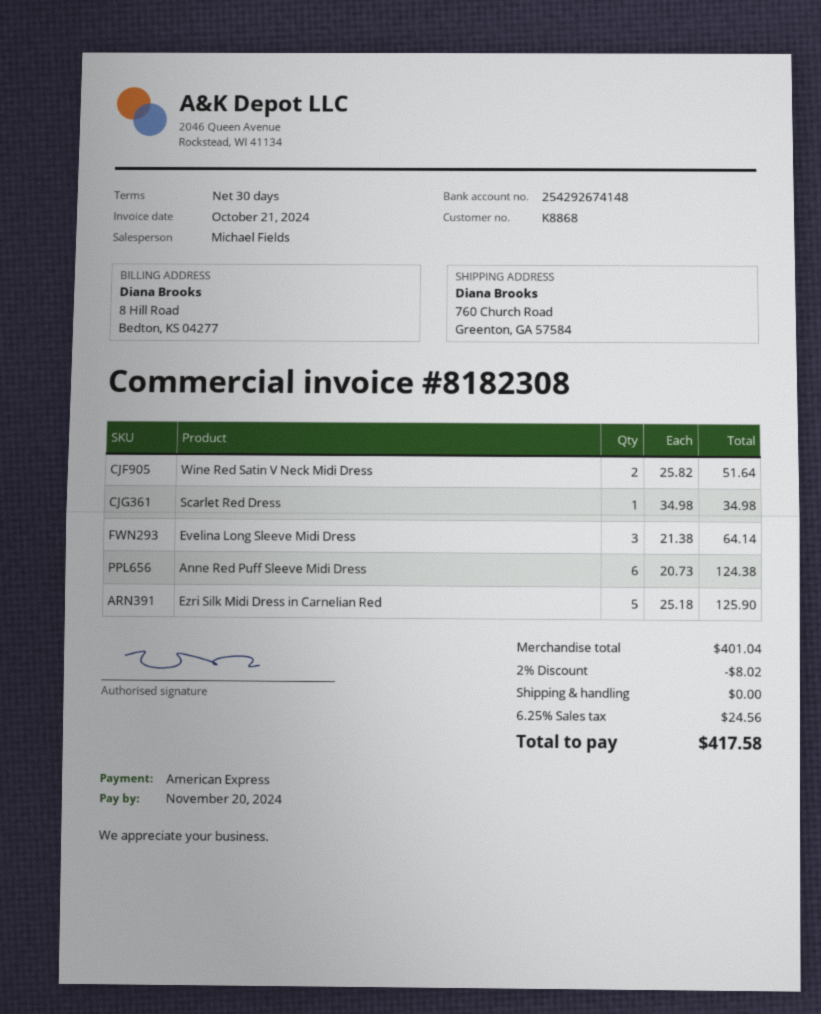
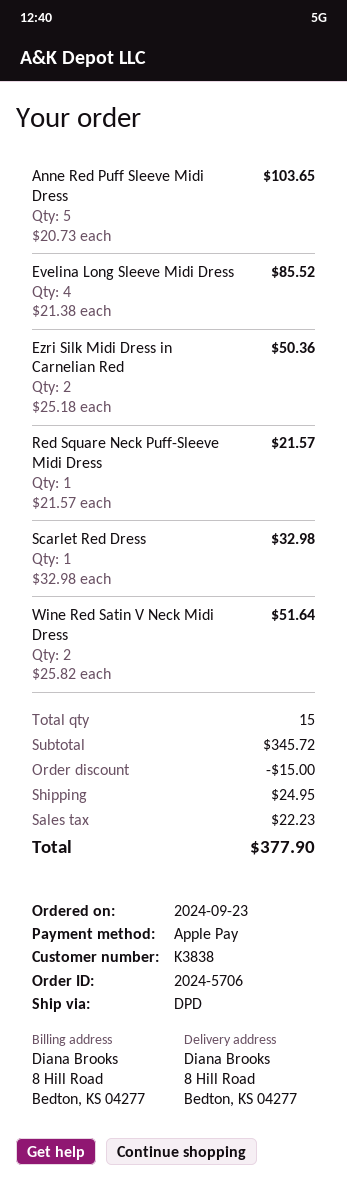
customer number: K8868 -> K3838
payment method: American Express -> Apple Pay
ship to: 760 Church Road, Greenton, GA 57584 -> 8 Hill Road, Bedton, KS 04277
Scarlet Red Dress: 1 x 34.98 = 34.98 -> 1 x 32.98 = 32.98
Evelina Long Sleeve Midi Dress: 3 x 21.38 = 64.14 -> 4 x 21.38 = 85.52
Anne Red Puff Sleeve Midi Dress: 6 x 20.73 = 124.38 -> 5 x 20.73 = 103.65
Ezri Silk Midi Dress in Carnelian Red: 5 x 25.18 = 125.90 -> 2 x 25.18 = 50.36
Red Square Neck Puff-Sleeve Midi Dress: none -> 1 x 21.57 = 21.57
subtotal: 401.04 -> 345.72
discount: 8.02 -> 15.00
shipping: 0.00 -> 24.95
tax: 24.56 -> 22.23
total: 417.58 -> 377.90

